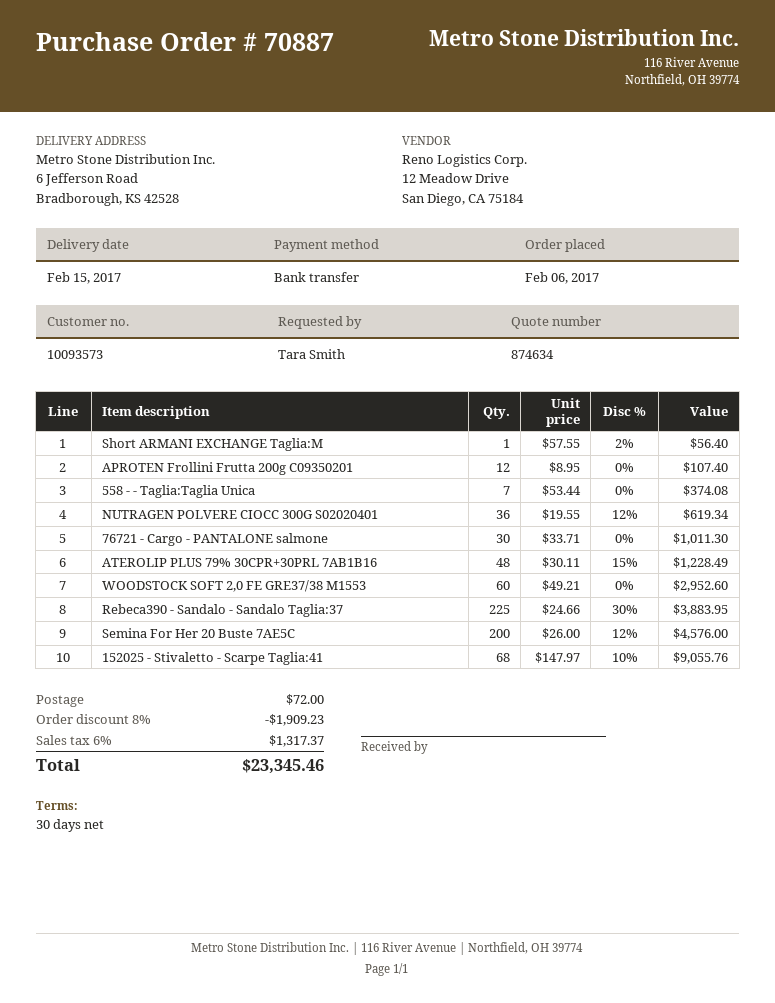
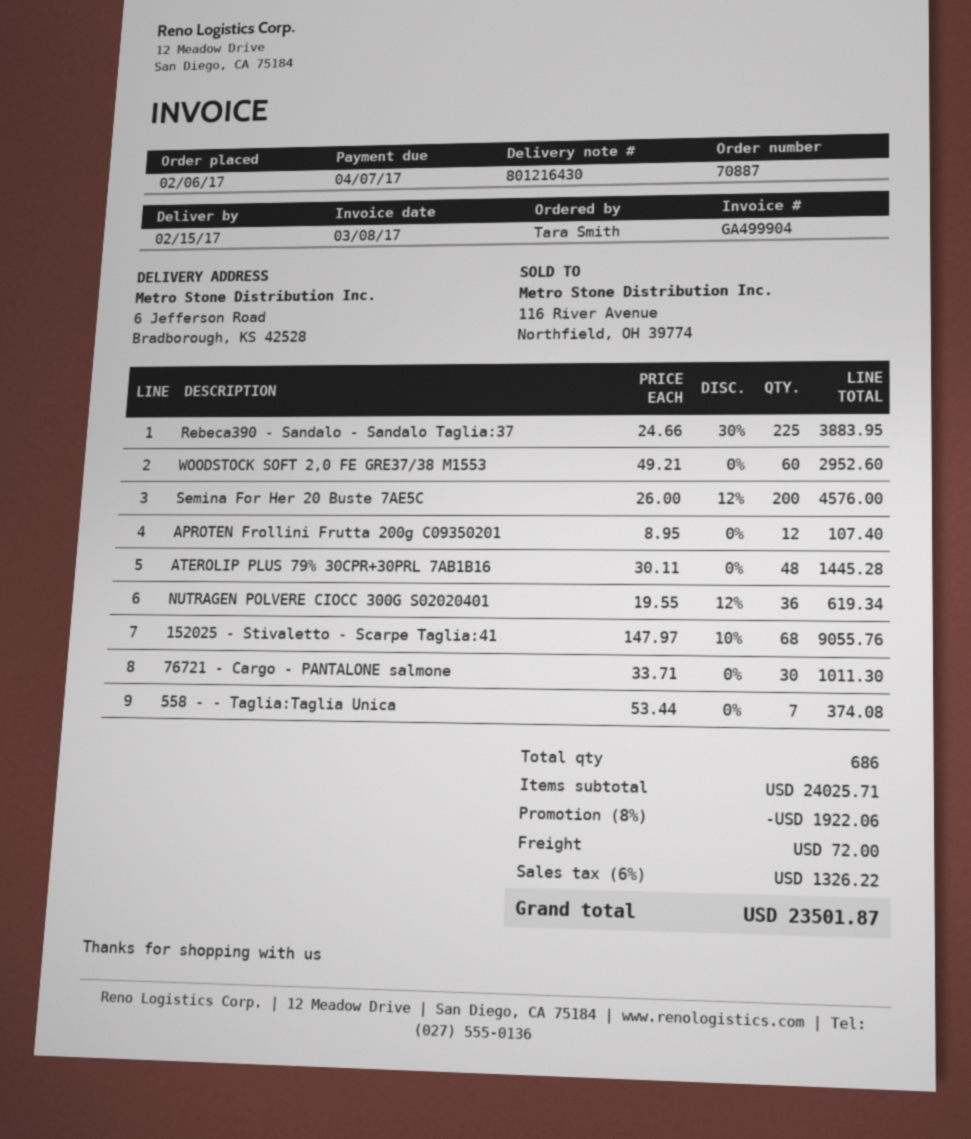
Short ARMANI EXCHANGE Taglia:M: 1 x 57.55 - 2% = 56.40 -> none
ATEROLIP PLUS 79% 30CPR+30PRL 7AB1B16: 48 x 30.11 - 15% = 1228.49 -> 48 x 30.11 = 1445.28
discount: 8% = 1909.23 -> 8% = 1922.06
tax: 6% = 1317.37 -> 6% = 1326.22
total: 23345.46 -> 23501.87

